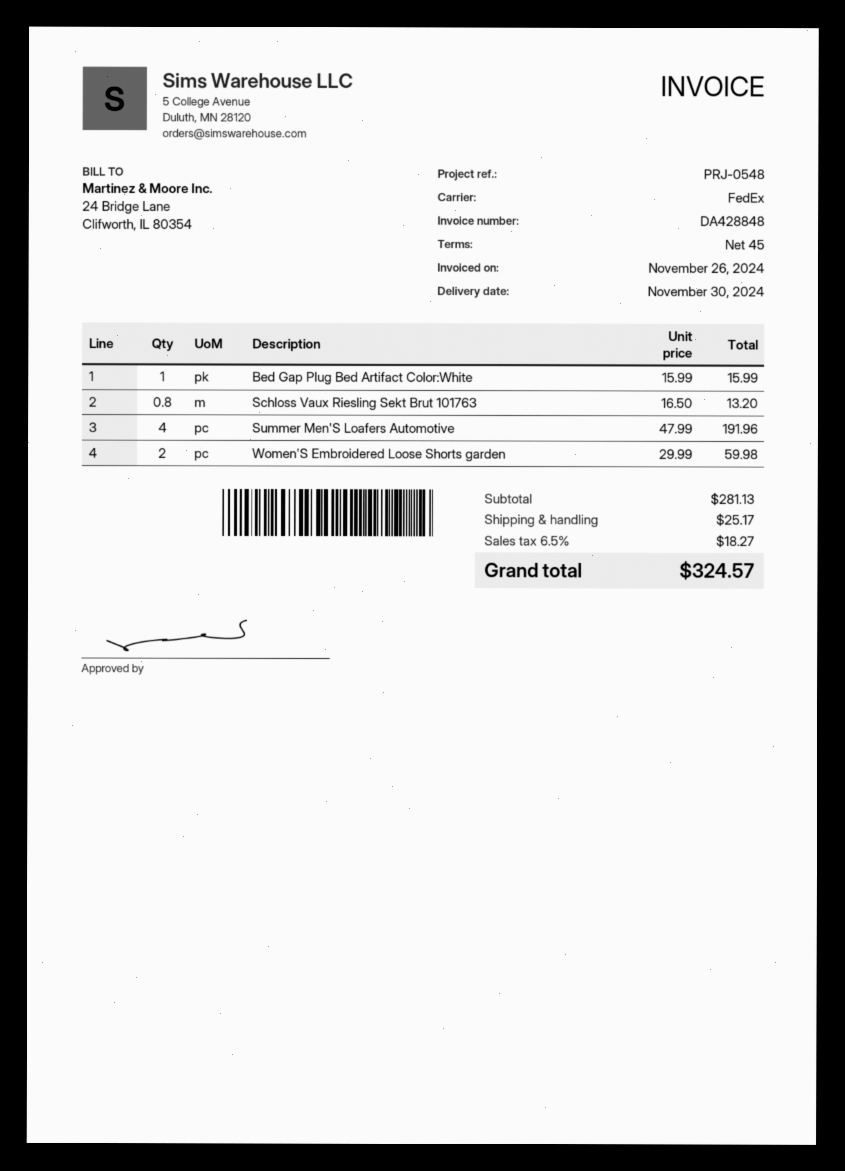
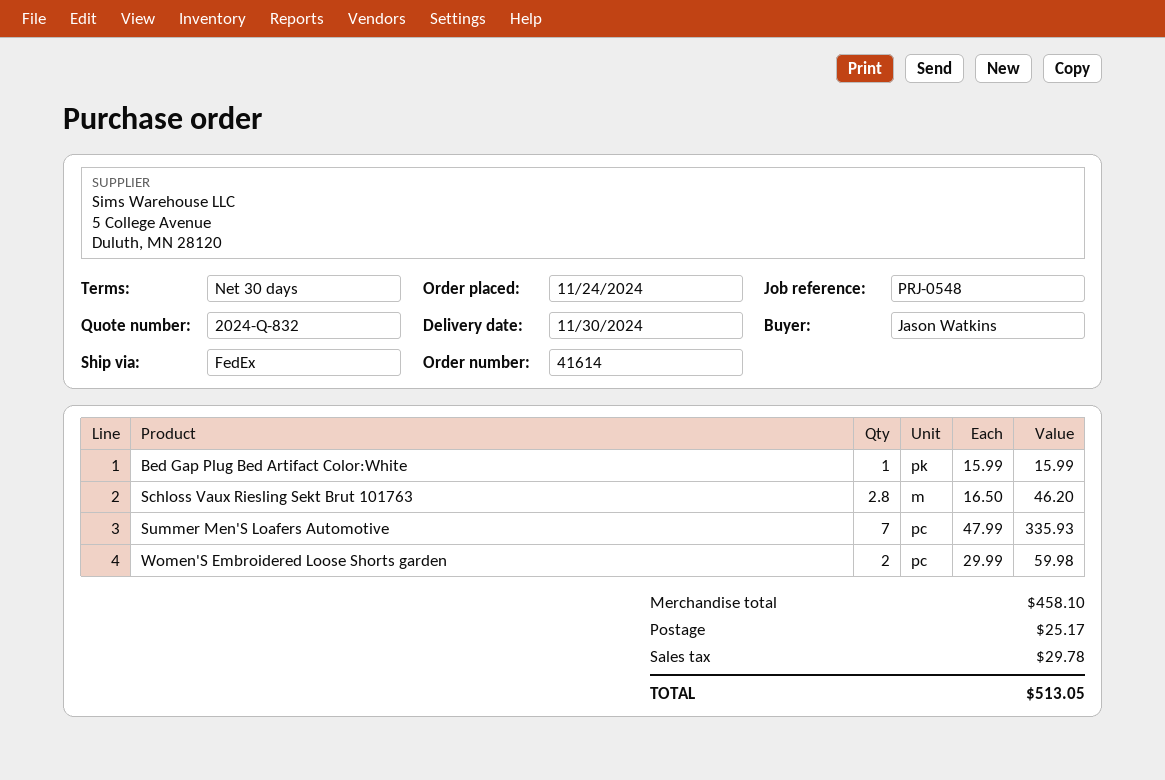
payment terms: 45 days -> 30 days
Schloss Vaux Riesling Sekt Brut 101763: 0.8 x 16.50 = 13.20 -> 2.8 x 16.50 = 46.20
Summer Men'S Loafers Automotive: 4 x 47.99 = 191.96 -> 7 x 47.99 = 335.93
subtotal: 281.13 -> 458.10
tax: 18.27 -> 29.78
total: 324.57 -> 513.05

